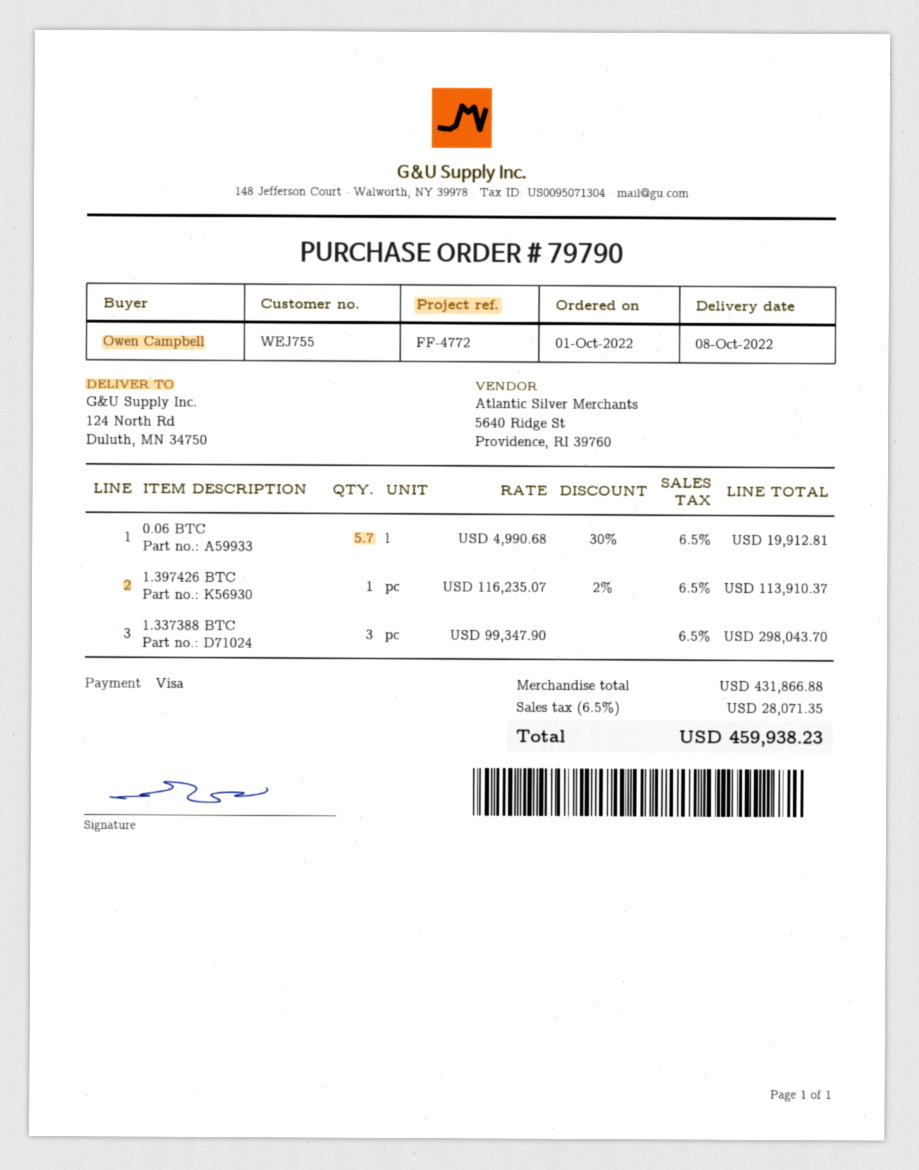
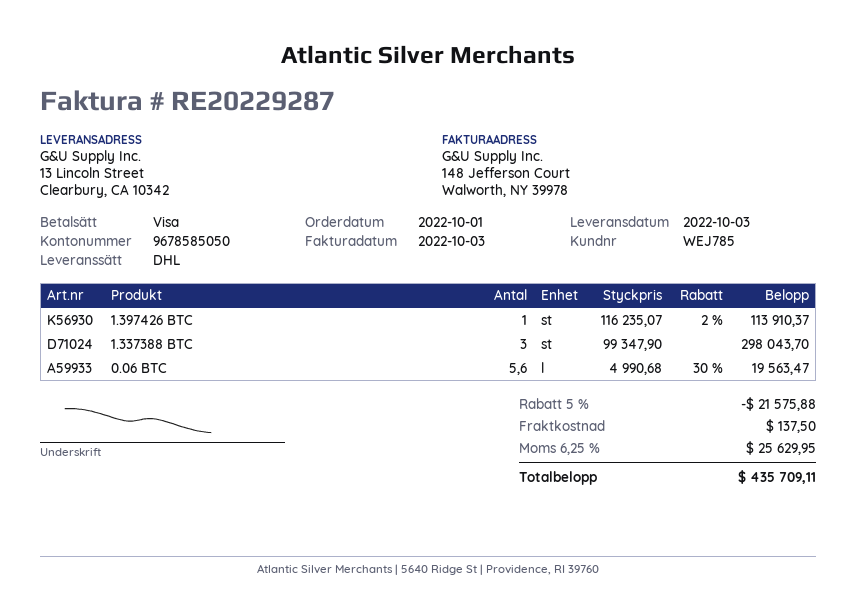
delivery date: 2022-10-08 -> 2022-10-03
customer number: WEJ755 -> WEJ785
ship to: 124 North Rd, Duluth, MN 34750 -> 13 Lincoln Street, Clearbury, CA 10342
0.06 BTC: 5.7 x 4990.68 - 30% = 19912.81 -> 5.6 x 4990.68 - 30% = 19563.47
discount: none -> 5% = 21575.88
shipping: none -> 137.50
tax: 6.5% = 28071.35 -> 6.25% = 25629.95
total: 459938.23 -> 435709.11

